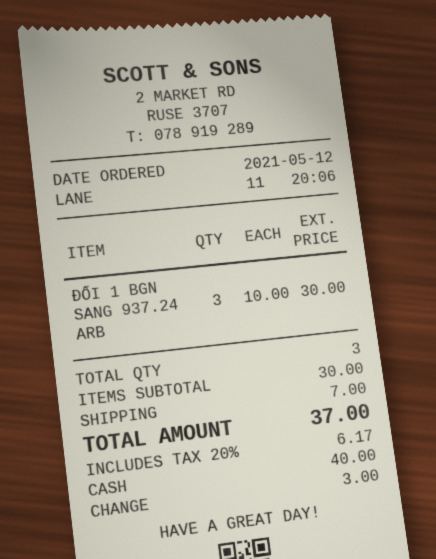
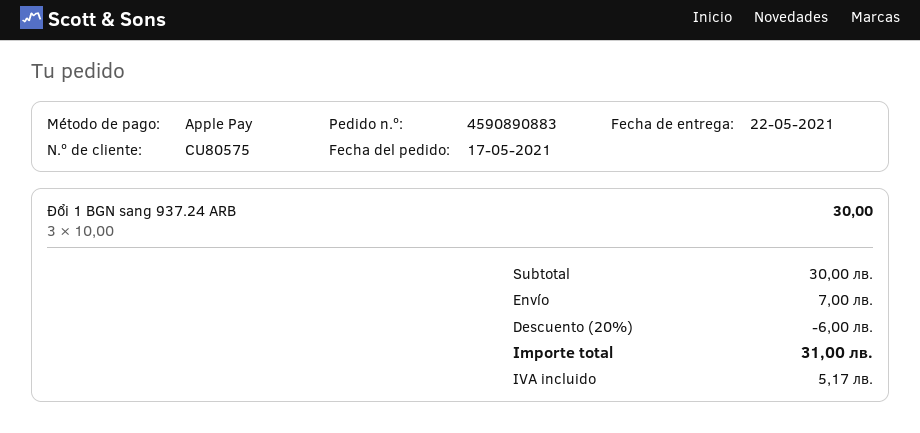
order date: 2021-05-12 -> 2021-05-17
payment method: cash -> Apple Pay
discount: none -> 20% = 6.00
tax: 6.17 -> 5.17
total: 37.00 -> 31.00

